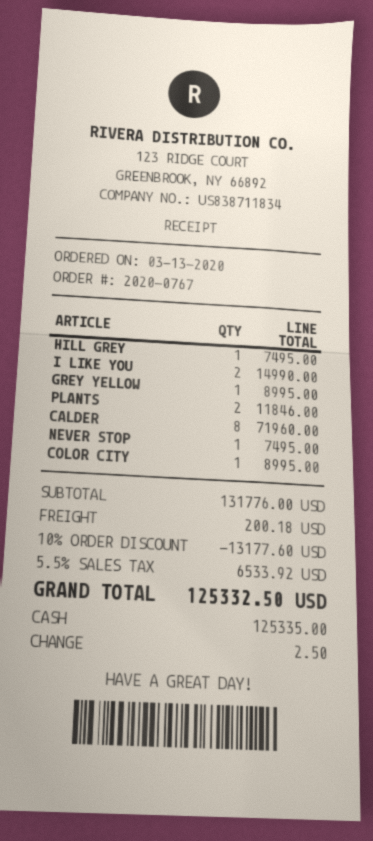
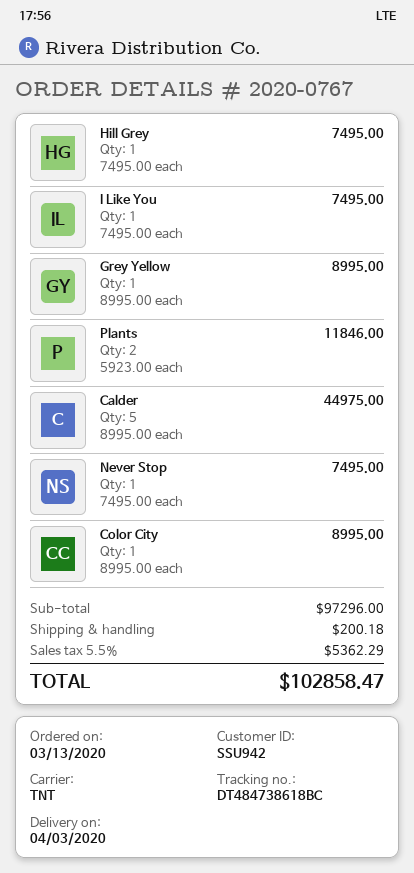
I LIKE YOU: 2 for 14990.00 -> 1 for 7495.00
CALDER: 8 for 71960.00 -> 5 for 44975.00
subtotal: 131776.00 -> 97296.00
discount: 10% = 13177.60 -> none
tax: 5.5% = 6533.92 -> 5.5% = 5362.29
total: 125332.50 -> 102858.47

